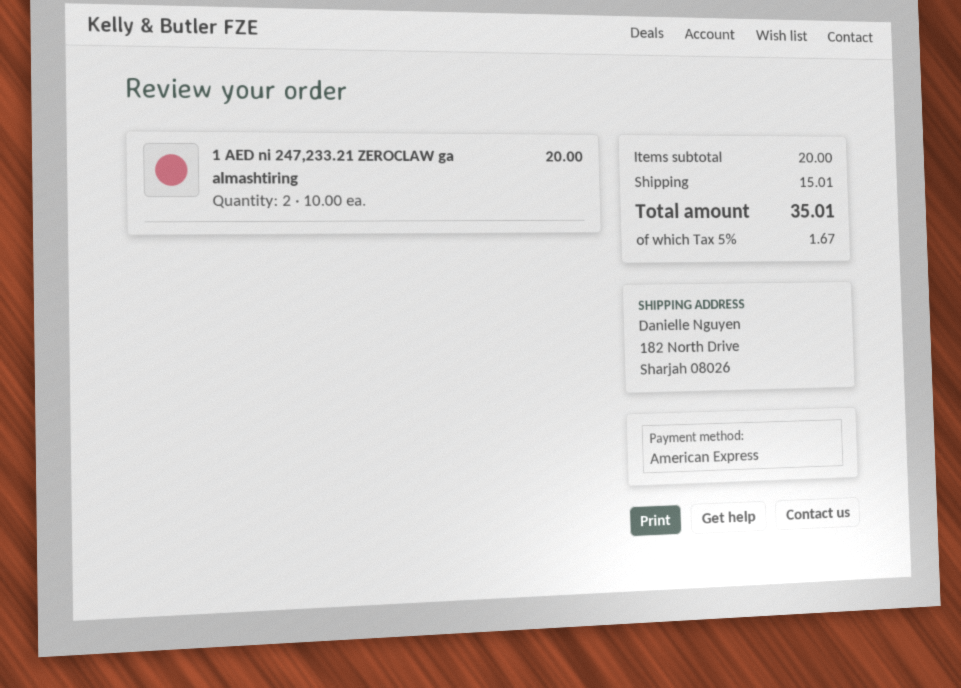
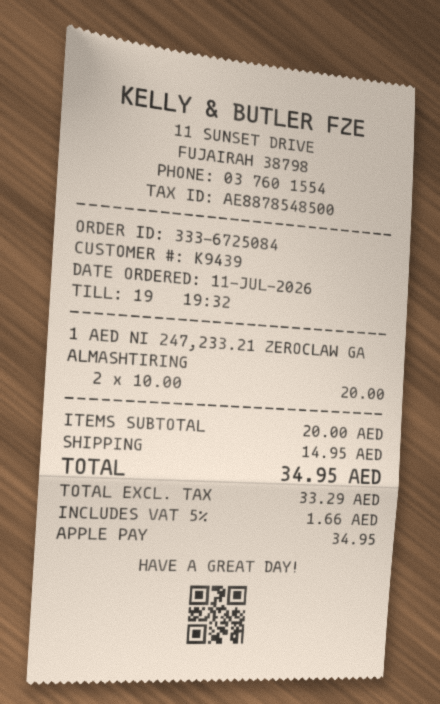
payment method: American Express -> Apple Pay
shipping: 15.01 -> 14.95
tax: 5% = 1.67 -> 5% = 1.66
total: 35.01 -> 34.95

